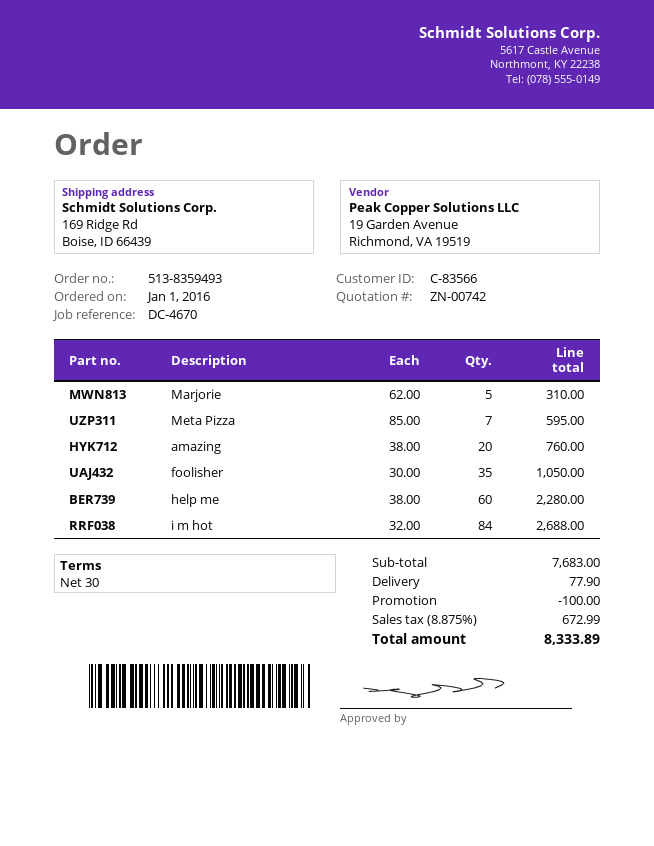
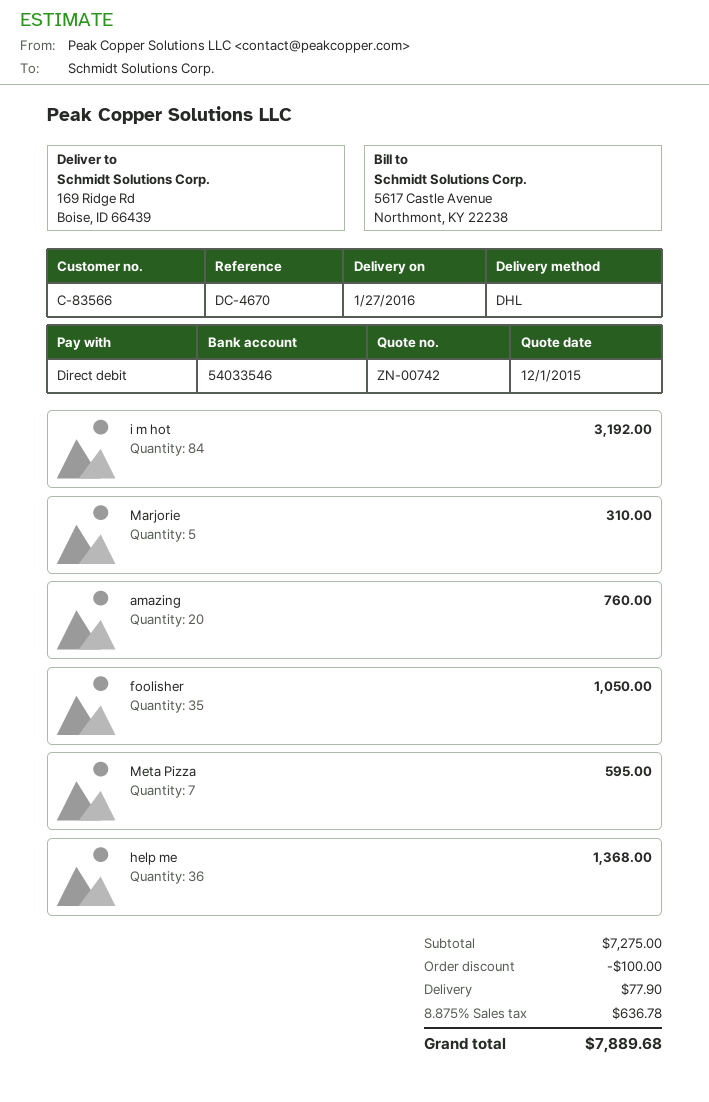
help me: 60 for 2280.00 -> 36 for 1368.00
i m hot: 84 for 2688.00 -> 84 for 3192.00
subtotal: 7683.00 -> 7275.00
tax: 8.875% = 672.99 -> 8.875% = 636.78
total: 8333.89 -> 7889.68

